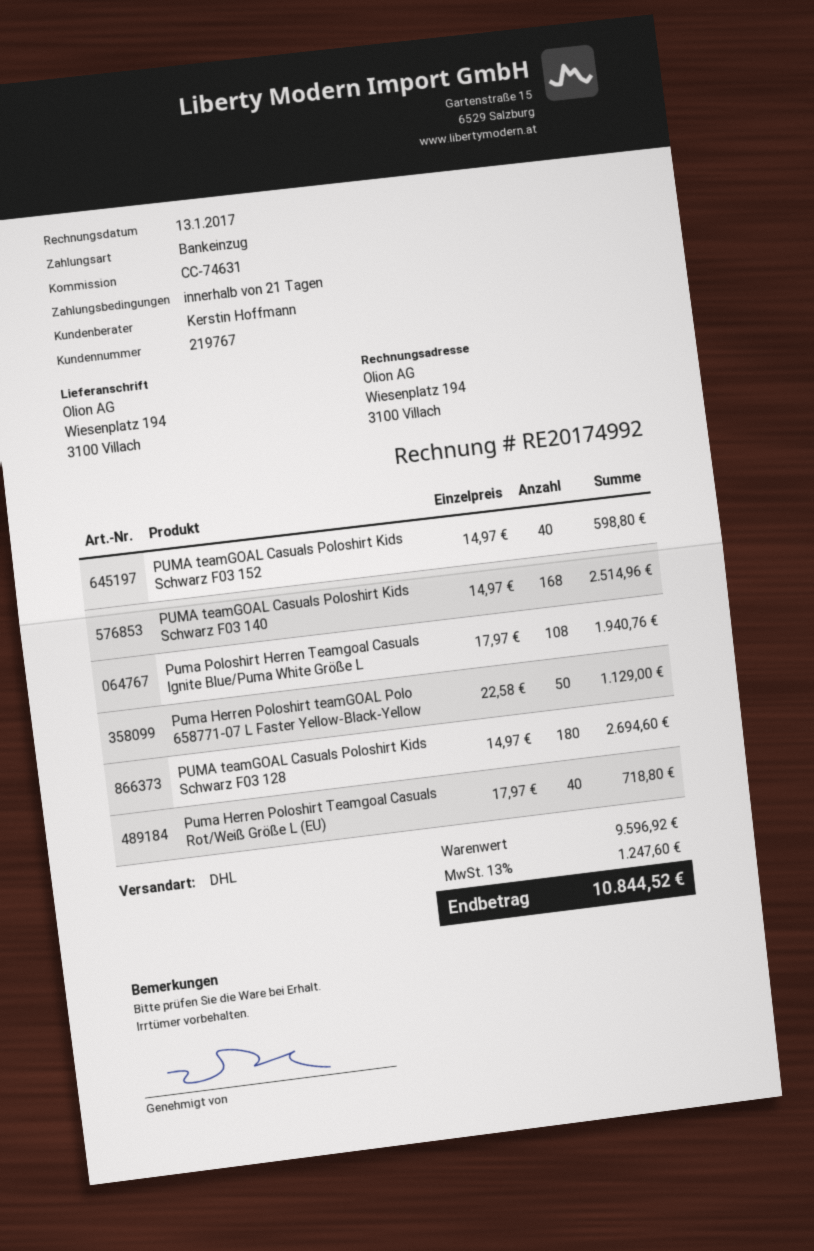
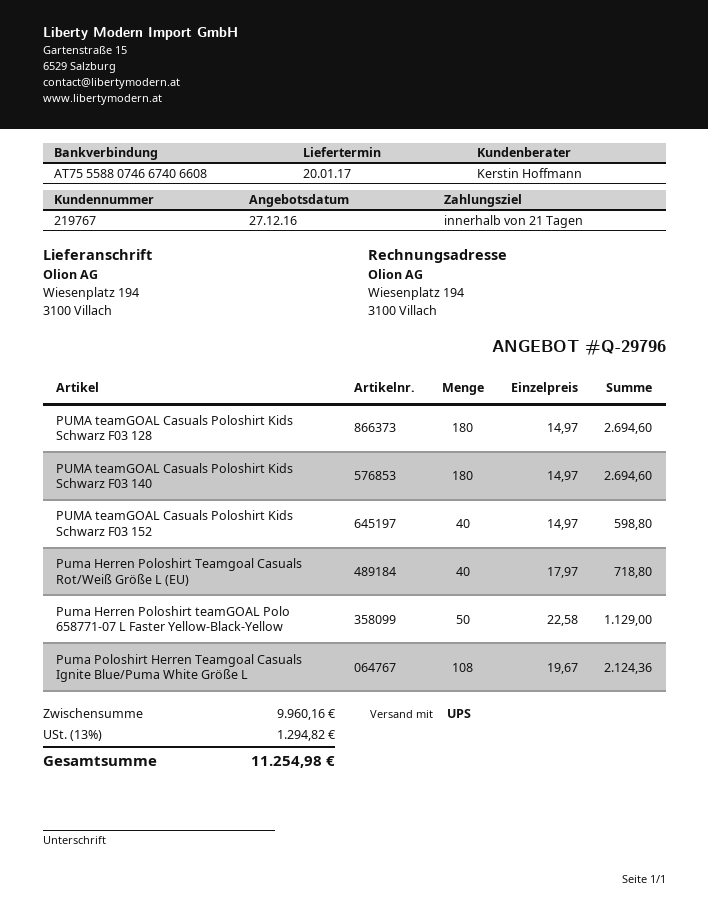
shipping method: DHL -> UPS
PUMA teamGOAL Casuals Poloshirt Kids Schwarz F03 140: 168 x 14.97 = 2514.96 -> 180 x 14.97 = 2694.60
Puma Poloshirt Herren Teamgoal Casuals Ignite Blue/Puma White Größe L: 108 x 17.97 = 1940.76 -> 108 x 19.67 = 2124.36
subtotal: 9596.92 -> 9960.16
tax: 13% = 1247.60 -> 13% = 1294.82
total: 10844.52 -> 11254.98

